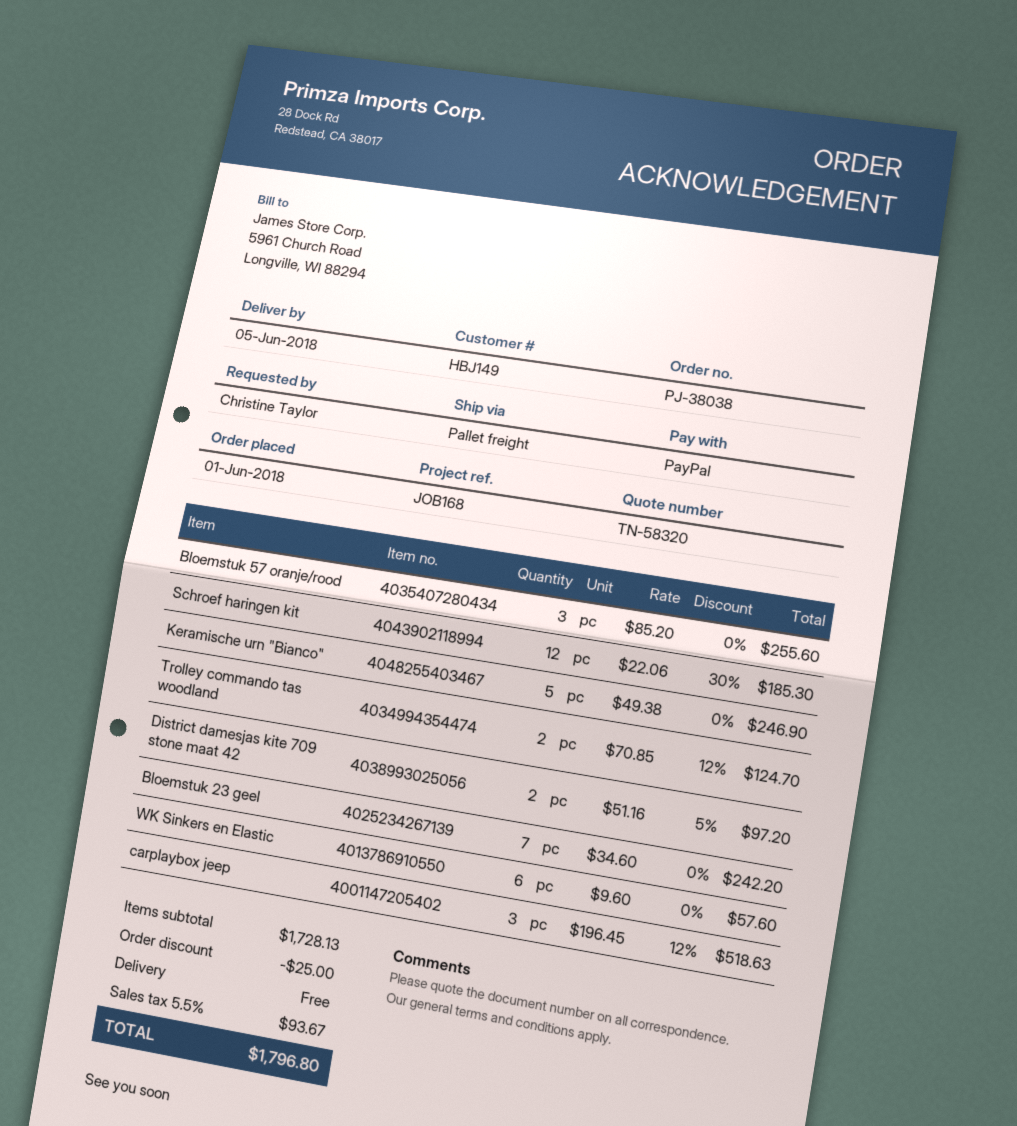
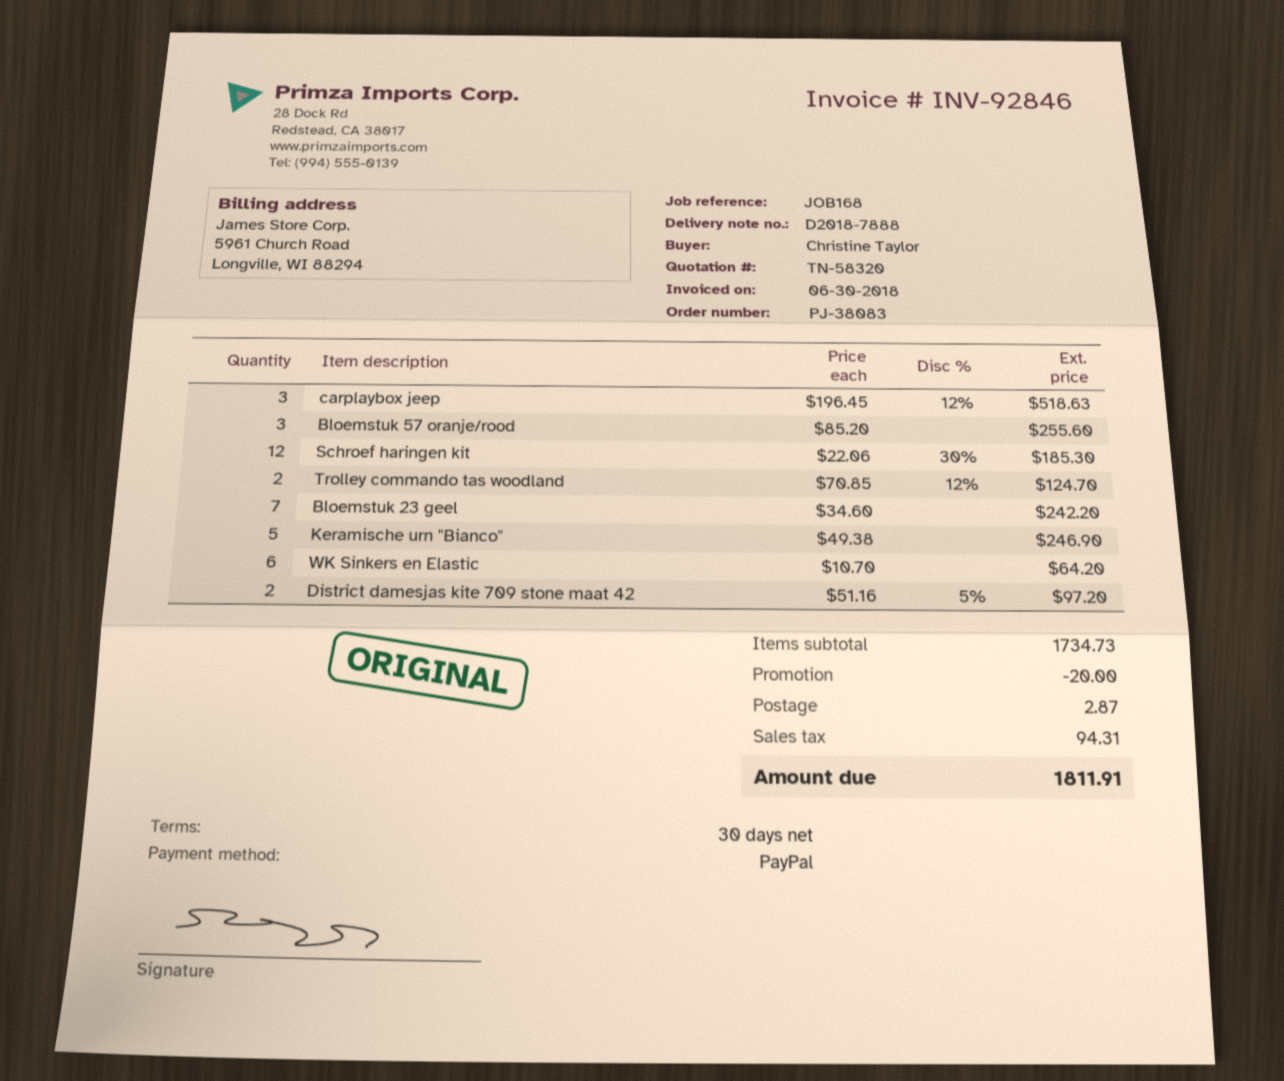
order number: PJ-38038 -> PJ-38083
WK Sinkers en Elastic: 6 x 9.60 = 57.60 -> 6 x 10.70 = 64.20
subtotal: 1728.13 -> 1734.73
discount: 25.00 -> 20.00
shipping: 0.00 -> 2.87
tax: 93.67 -> 94.31
total: 1796.80 -> 1811.91

